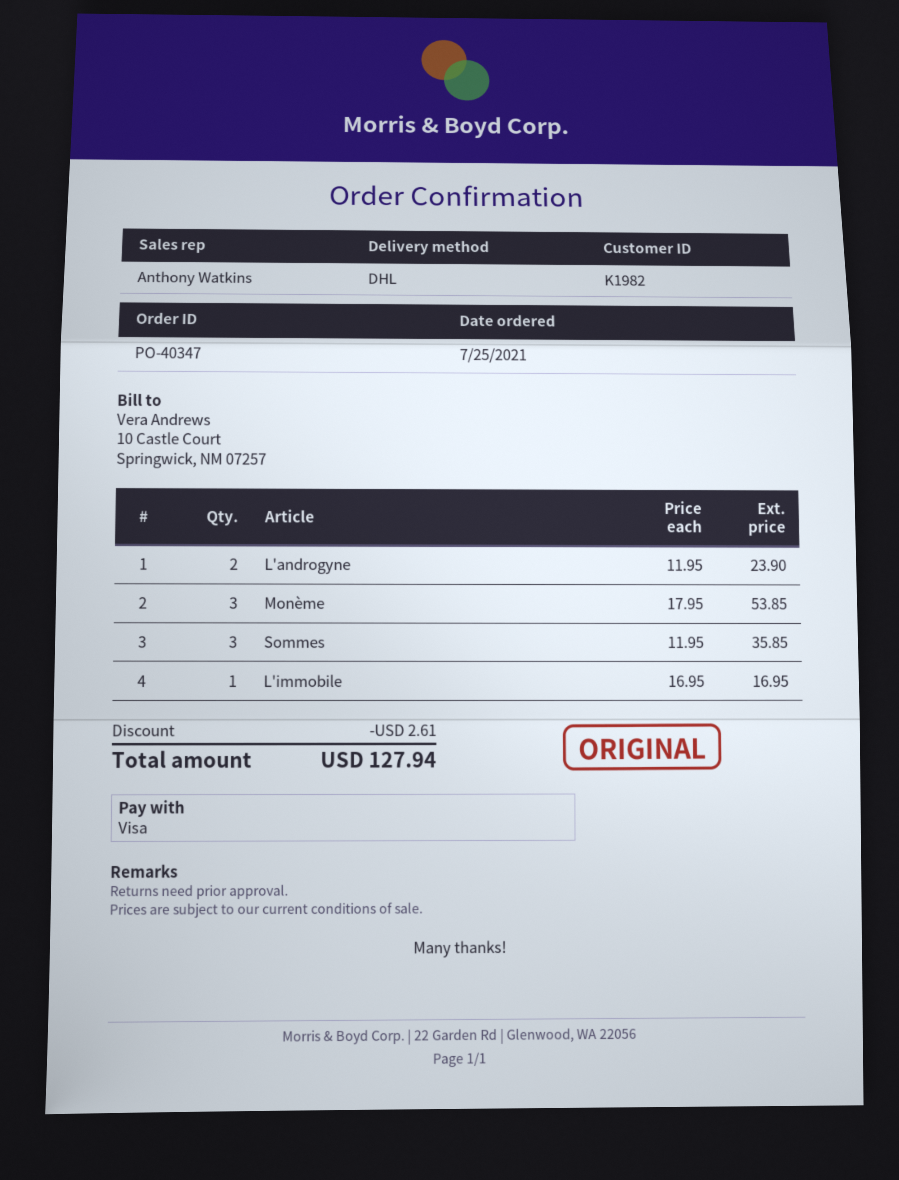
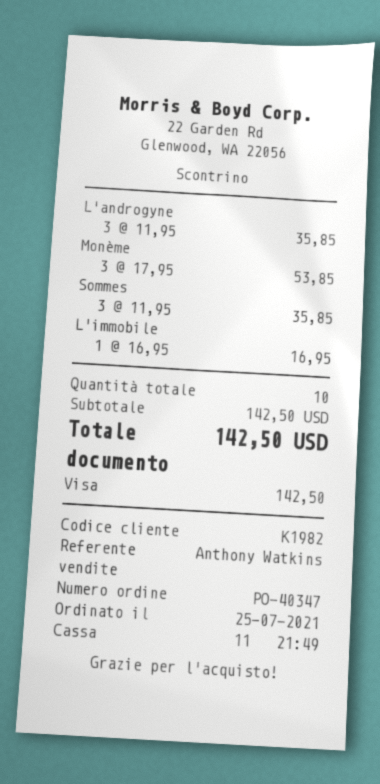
L'androgyne: 2 x 11.95 = 23.90 -> 3 x 11.95 = 35.85
discount: 2.61 -> none
total: 127.94 -> 142.50

